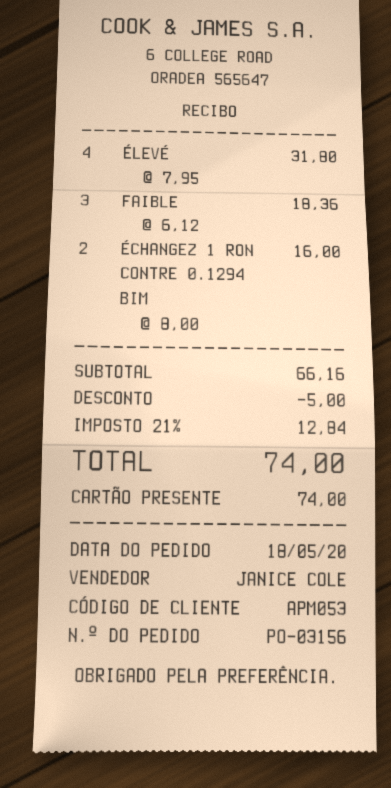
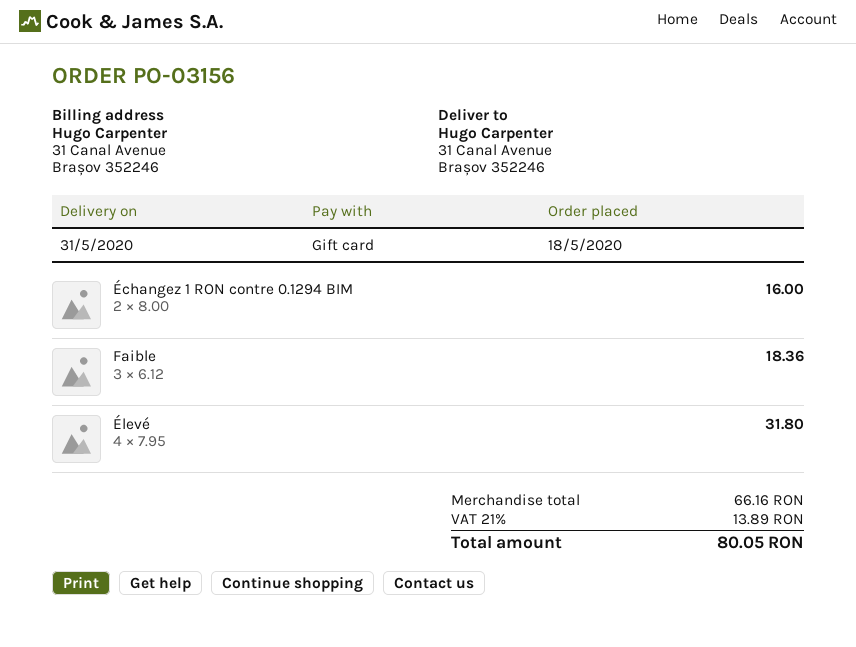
discount: 5.00 -> none
tax: 21% = 12.84 -> 21% = 13.89
total: 74.00 -> 80.05

